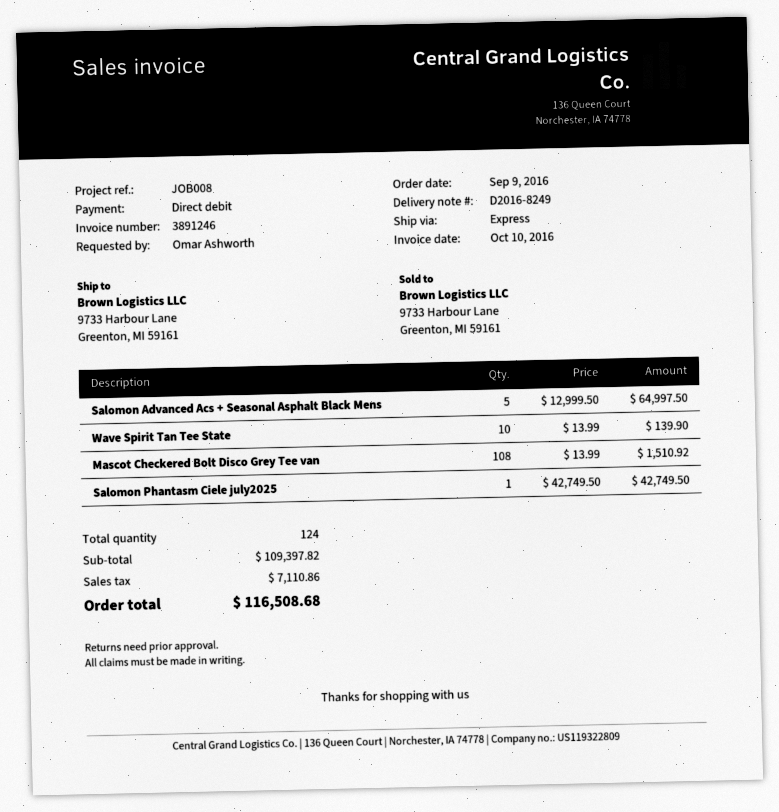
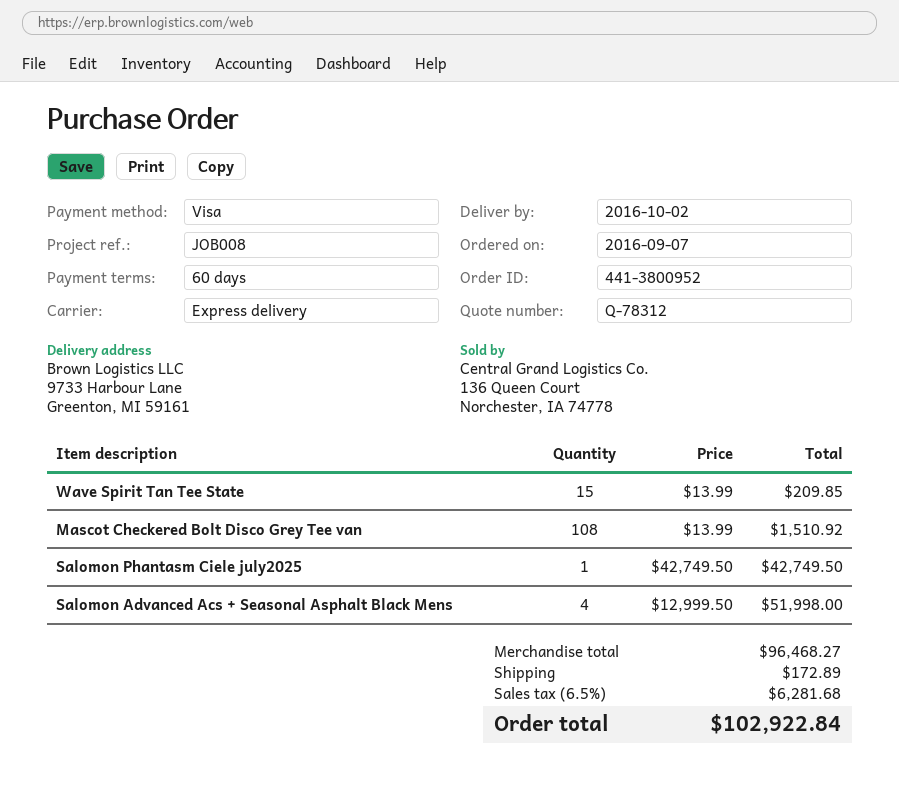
order date: 2016-09-09 -> 2016-09-07
payment method: direct debit -> Visa
Salomon Advanced Acs + Seasonal Asphalt Black Mens: 5 x 12999.50 = 64997.50 -> 4 x 12999.50 = 51998.00
Wave Spirit Tan Tee State: 10 x 13.99 = 139.90 -> 15 x 13.99 = 209.85
subtotal: 109397.82 -> 96468.27
shipping: none -> 172.89
tax: 7110.86 -> 6281.68
total: 116508.68 -> 102922.84

